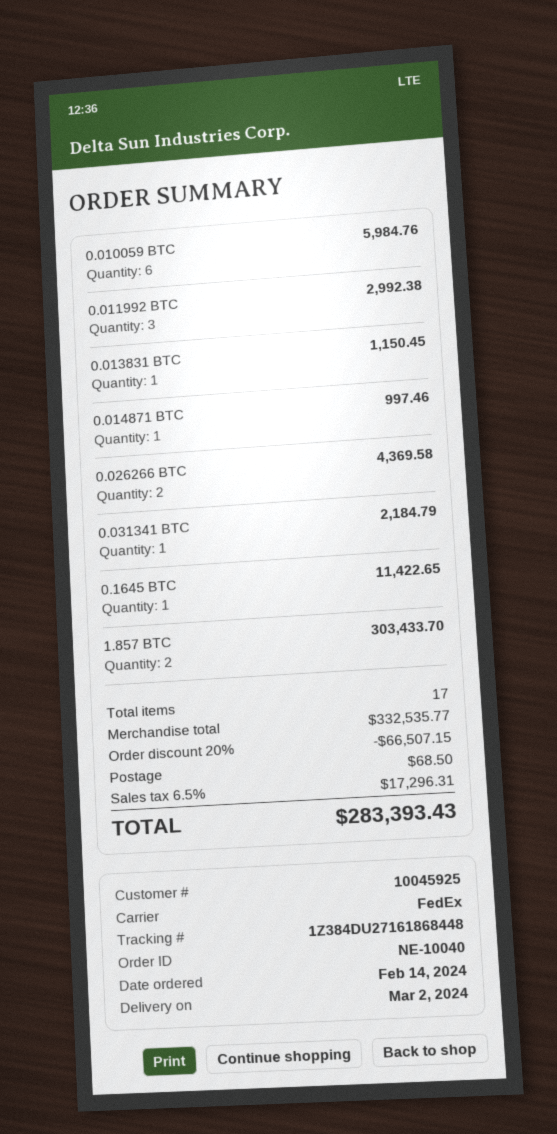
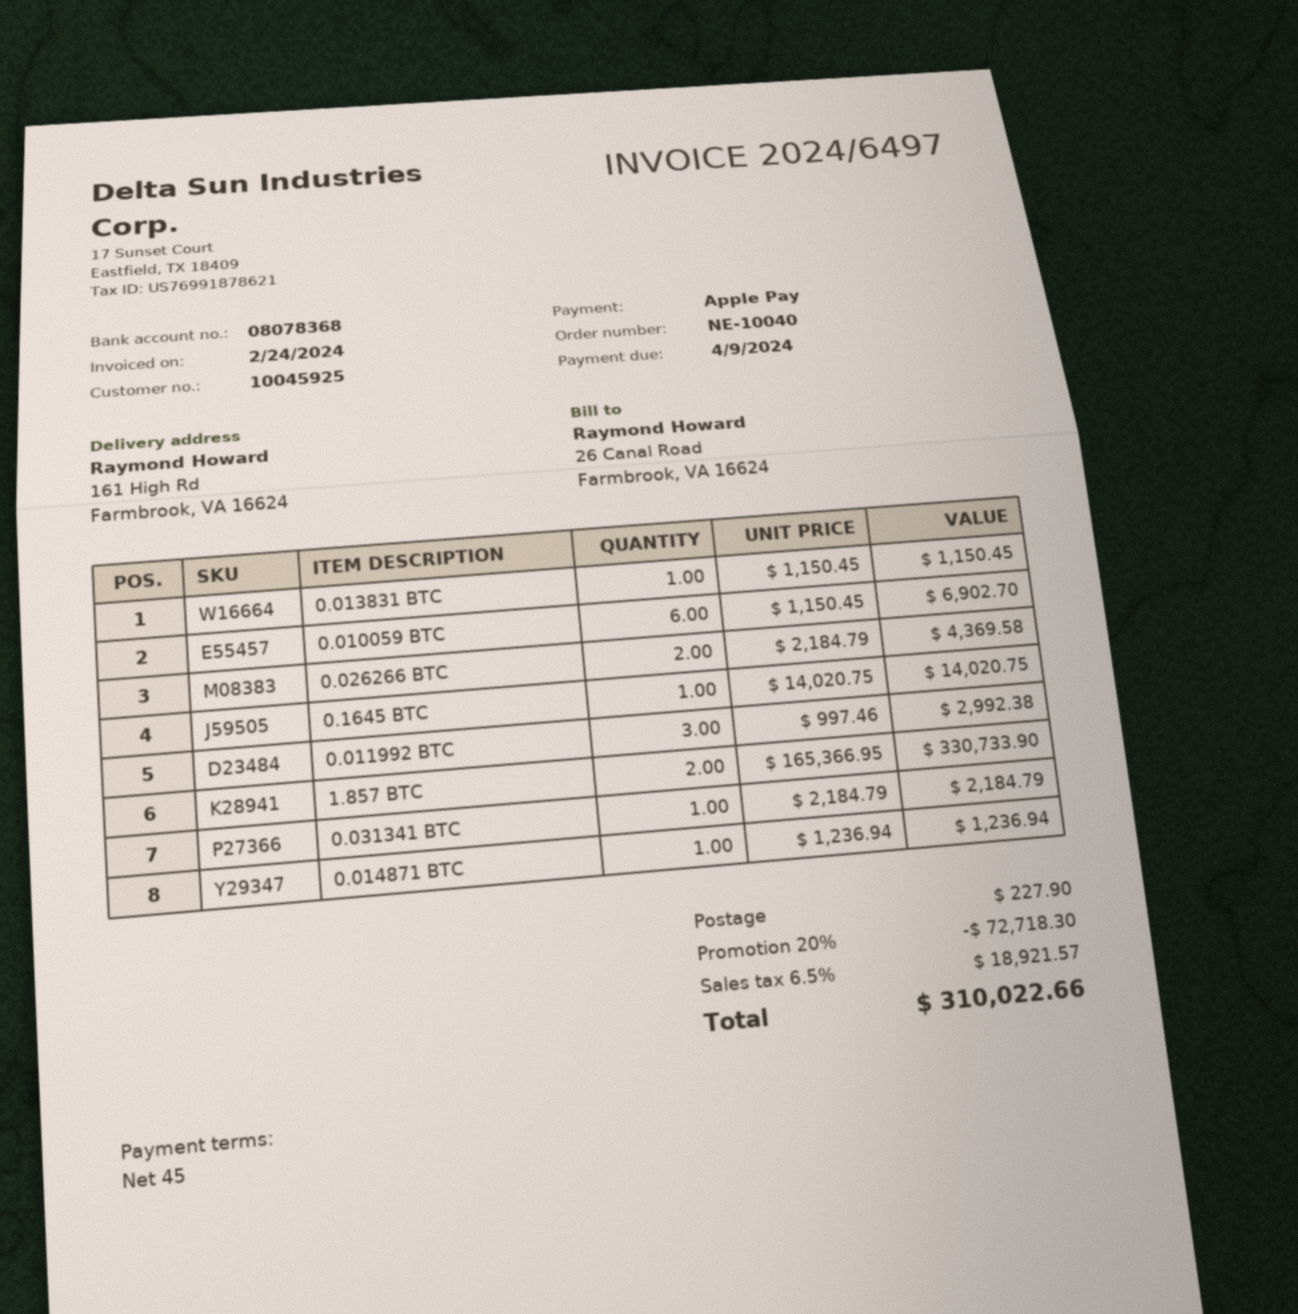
0.010059 BTC: 6 for 5984.76 -> 6 for 6902.70
0.014871 BTC: 1 for 997.46 -> 1 for 1236.94
0.1645 BTC: 1 for 11422.65 -> 1 for 14020.75
1.857 BTC: 2 for 303433.70 -> 2 for 330733.90
discount: 20% = 66507.15 -> 20% = 72718.30
shipping: 68.50 -> 227.90
tax: 6.5% = 17296.31 -> 6.5% = 18921.57
total: 283393.43 -> 310022.66

